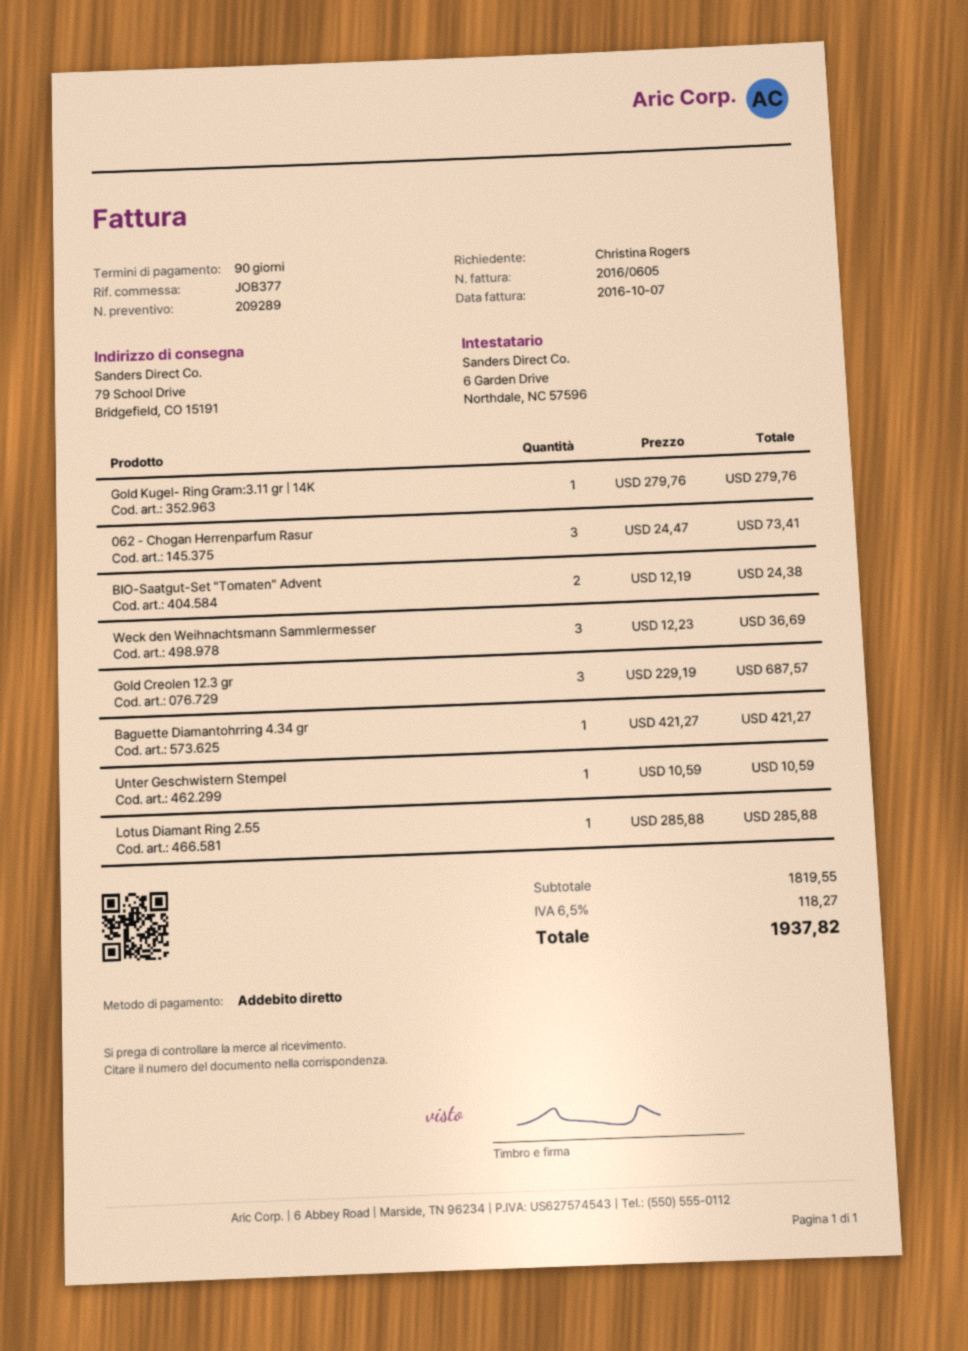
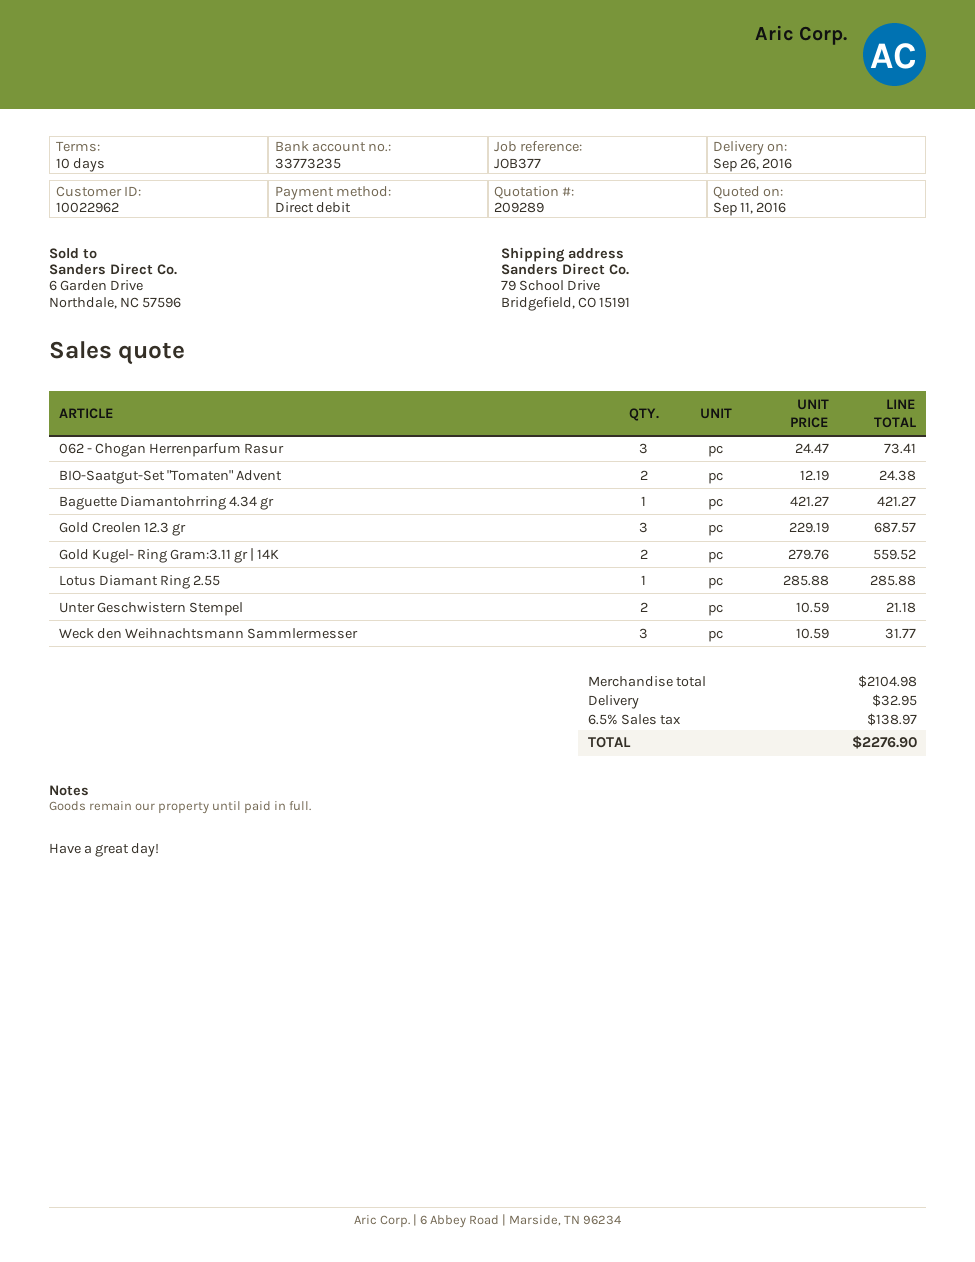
payment terms: 90 days -> 10 days
Gold Kugel- Ring Gram:3.11 gr | 14K: 1 x 279.76 = 279.76 -> 2 x 279.76 = 559.52
Weck den Weihnachtsmann Sammlermesser: 3 x 12.23 = 36.69 -> 3 x 10.59 = 31.77
Unter Geschwistern Stempel: 1 x 10.59 = 10.59 -> 2 x 10.59 = 21.18
subtotal: 1819.55 -> 2104.98
shipping: none -> 32.95
tax: 6.5% = 118.27 -> 6.5% = 138.97
total: 1937.82 -> 2276.90

